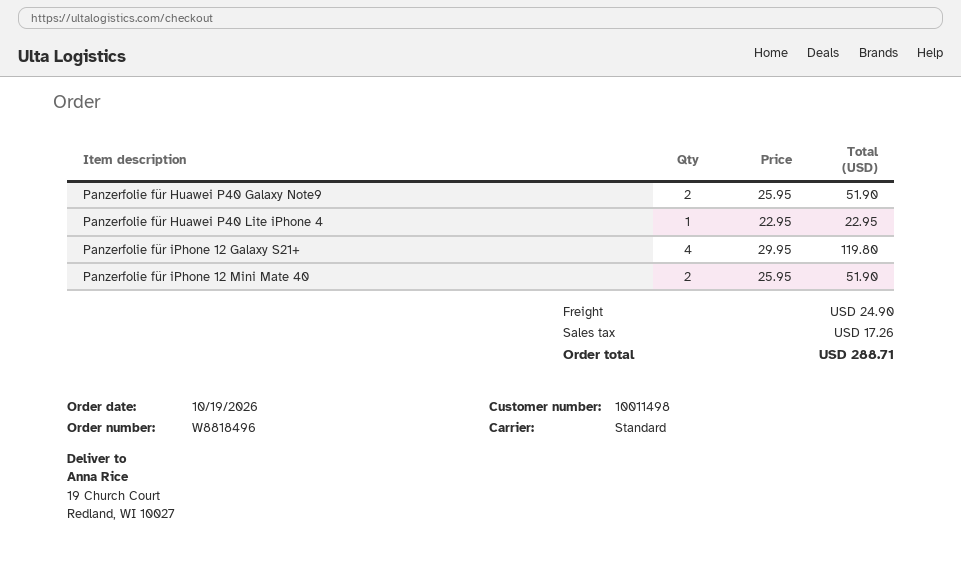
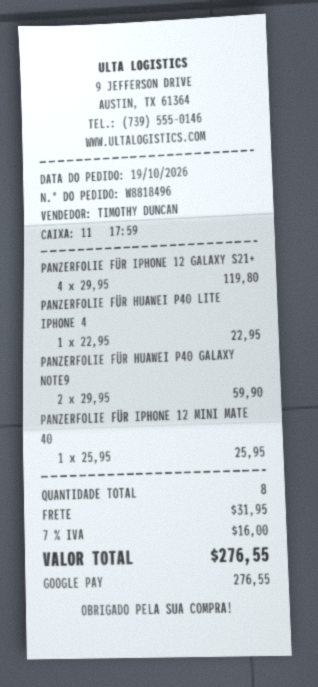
Panzerfolie für Huawei P40 Galaxy Note9: 2 x 25.95 = 51.90 -> 2 x 29.95 = 59.90
Panzerfolie für iPhone 12 Mini Mate 40: 2 x 25.95 = 51.90 -> 1 x 25.95 = 25.95
shipping: 24.90 -> 31.95
tax: 17.26 -> 16.00
total: 288.71 -> 276.55

